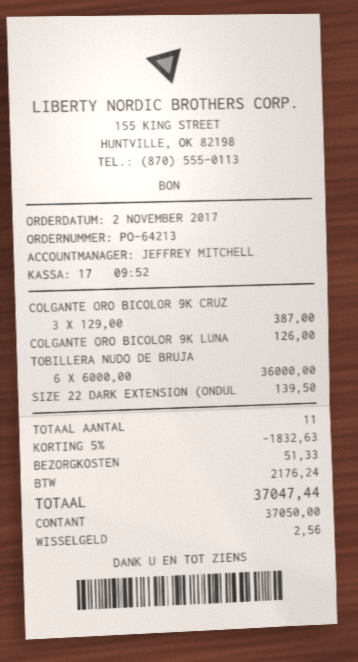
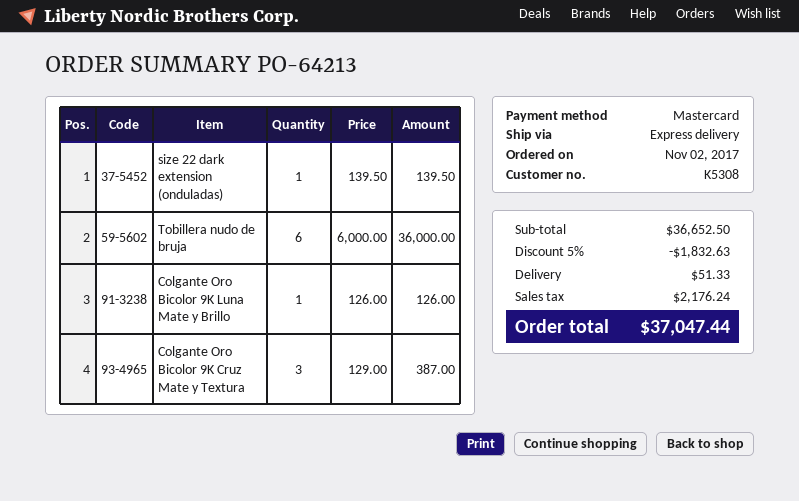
payment method: cash -> Mastercard

